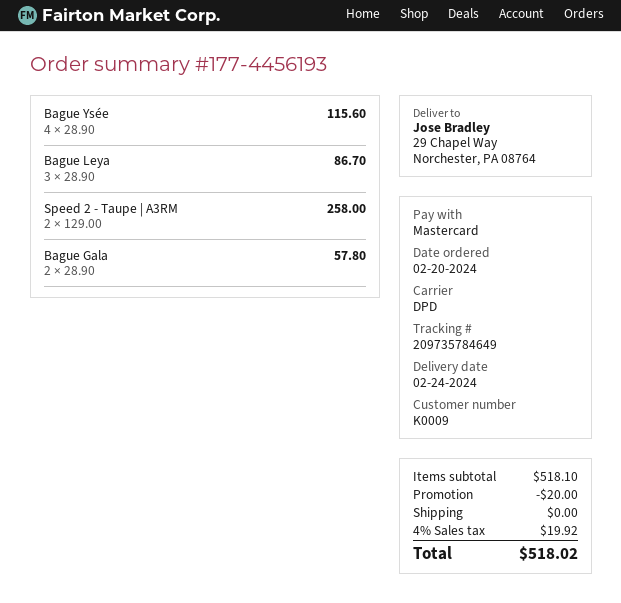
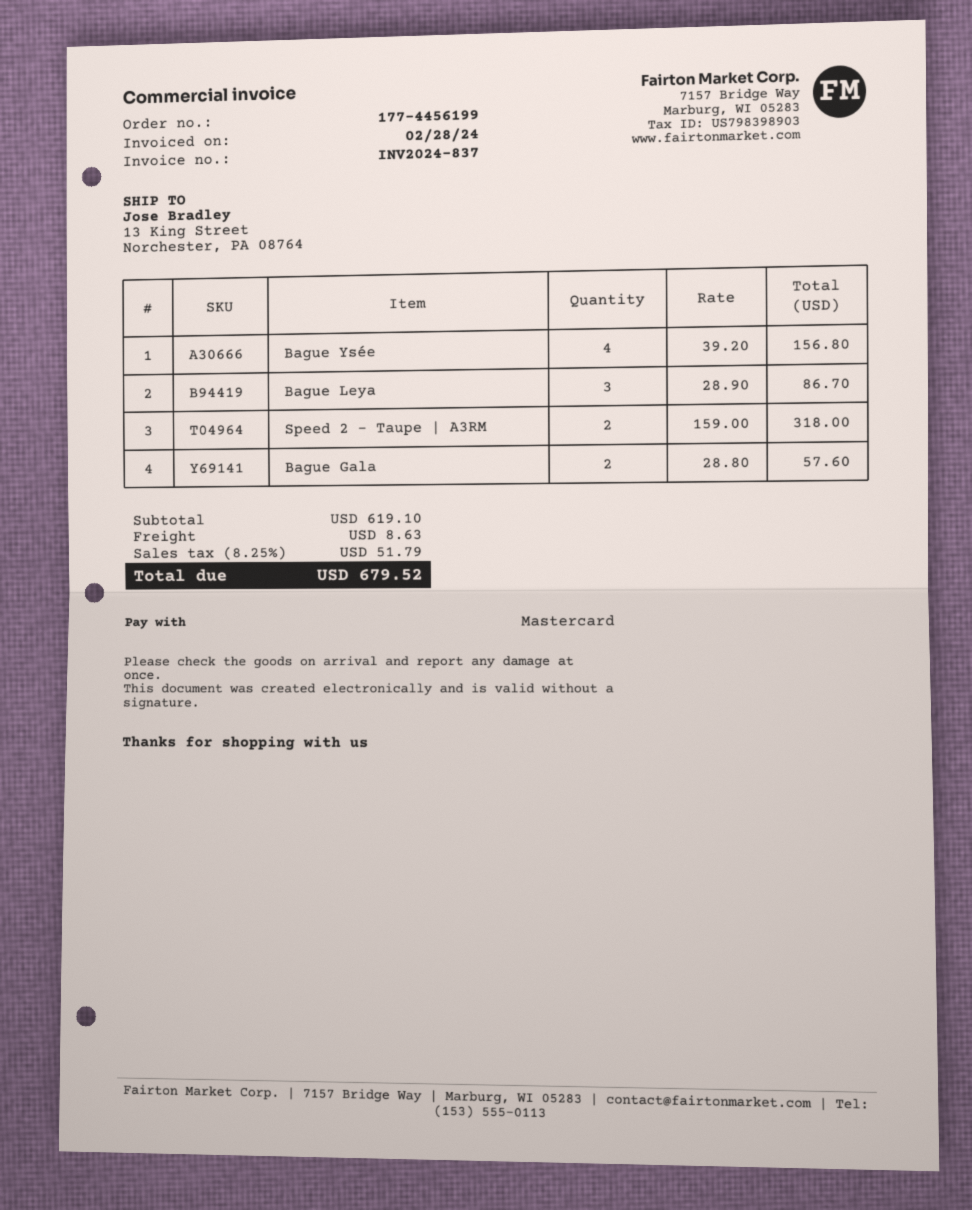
order number: 177-4456193 -> 177-4456199
ship to: 29 Chapel Way, Norchester, PA 08764 -> 13 King Street, Norchester, PA 08764
Bague Ysée: 4 x 28.90 = 115.60 -> 4 x 39.20 = 156.80
Speed 2 - Taupe | A3RM: 2 x 129.00 = 258.00 -> 2 x 159.00 = 318.00
Bague Gala: 2 x 28.90 = 57.80 -> 2 x 28.80 = 57.60
subtotal: 518.10 -> 619.10
discount: 20.00 -> none
shipping: 0.00 -> 8.63
tax: 4% = 19.92 -> 8.25% = 51.79
total: 518.02 -> 679.52

